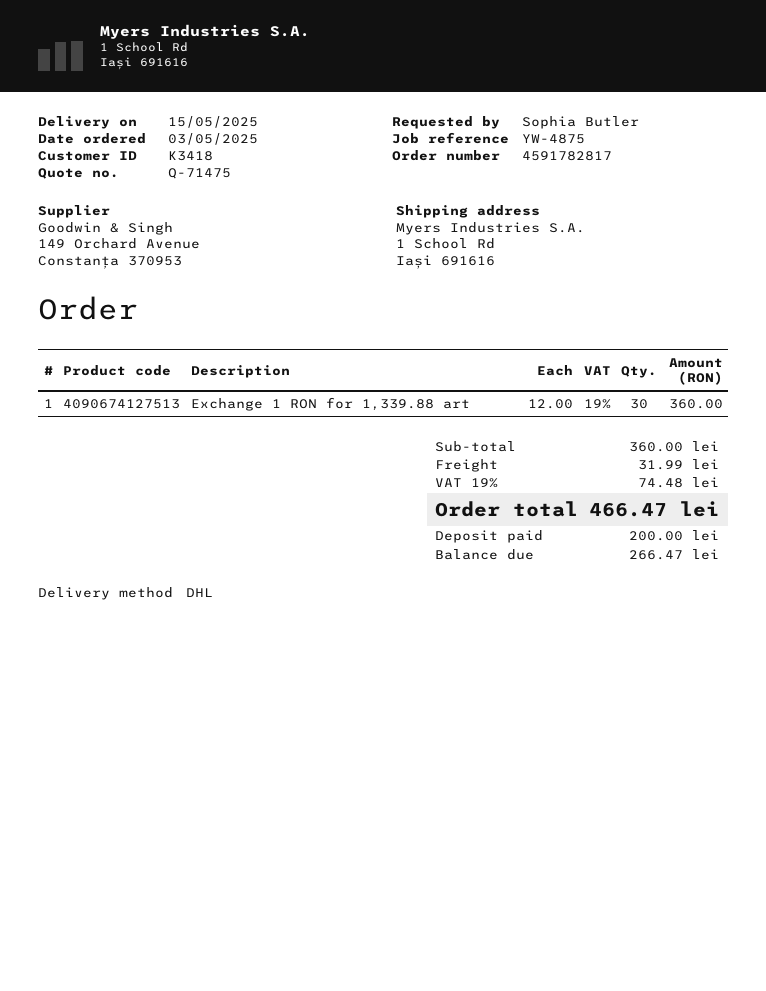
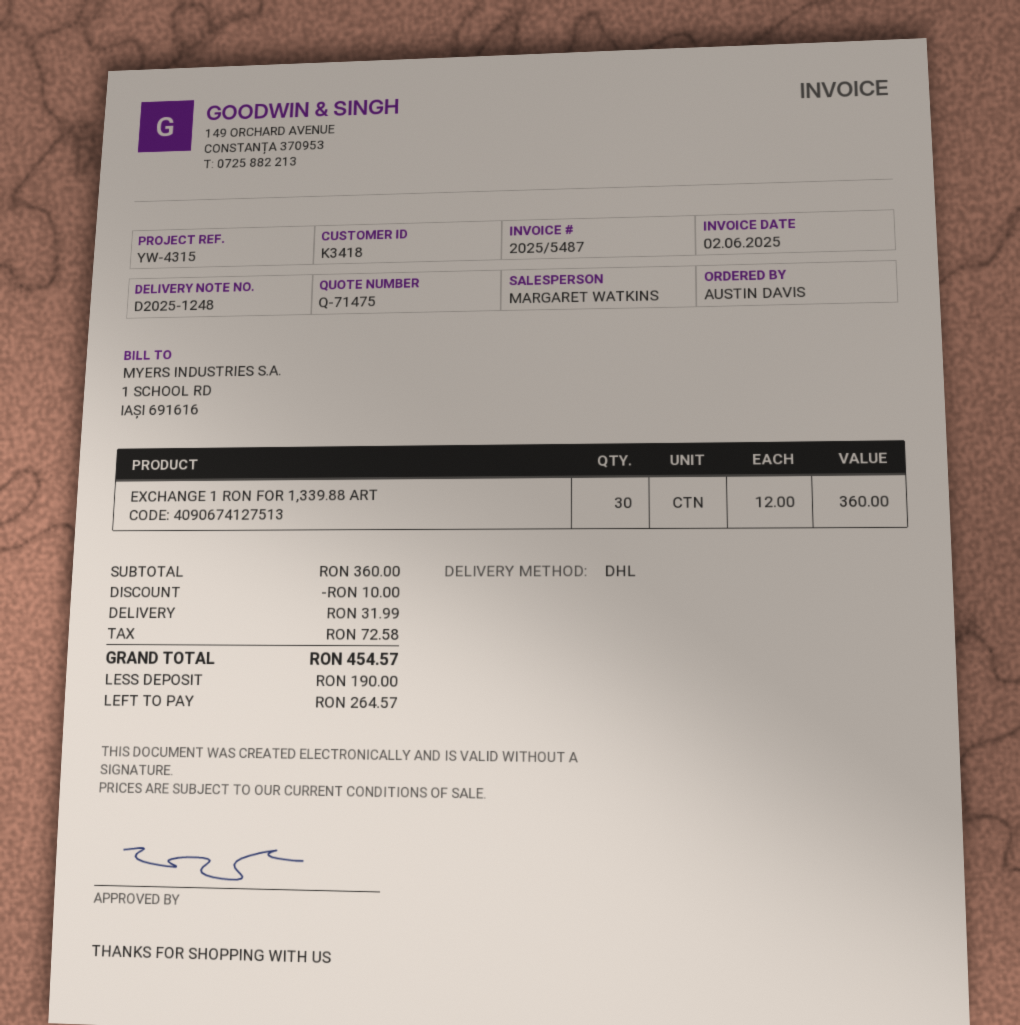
reference: YW-4875 -> YW-4315
ordered by: Sophia Butler -> AUSTIN DAVIS
discount: none -> 10.00
tax: 74.48 -> 72.58
total: 466.47 -> 454.57
deposit: 200.00 -> 190.00
balance: 266.47 -> 264.57

